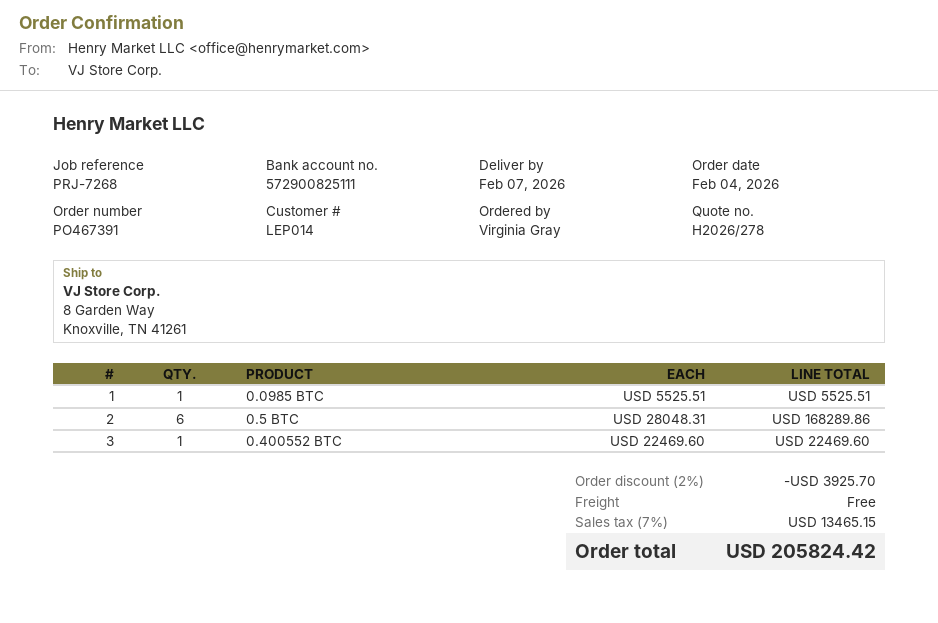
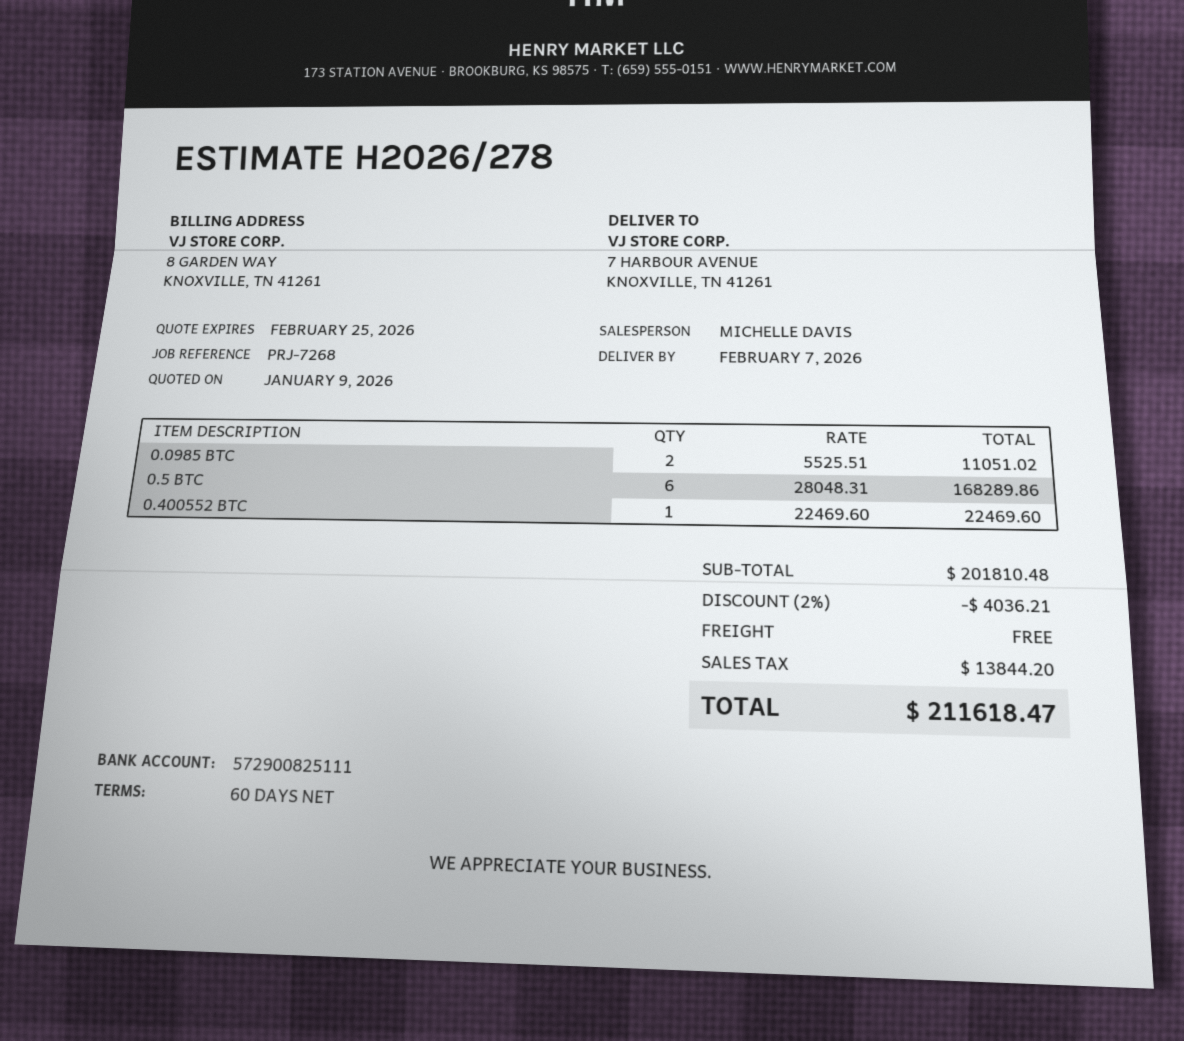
ship to: 8 Garden Way, Knoxville, TN 41261 -> 7 HARBOUR AVENUE, KNOXVILLE, TN 41261
0.0985 BTC: 1 x 5525.51 = 5525.51 -> 2 x 5525.51 = 11051.02
discount: 2% = 3925.70 -> 2% = 4036.21
tax: 13465.15 -> 13844.20
total: 205824.42 -> 211618.47

